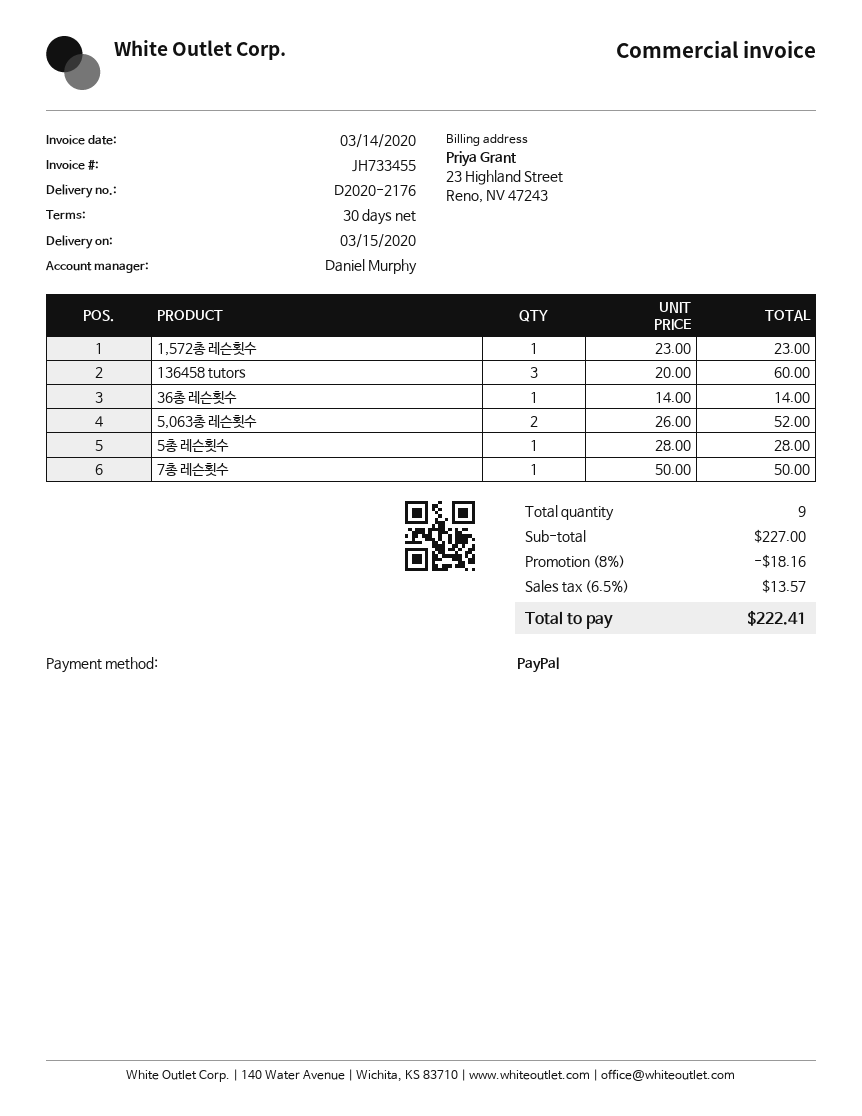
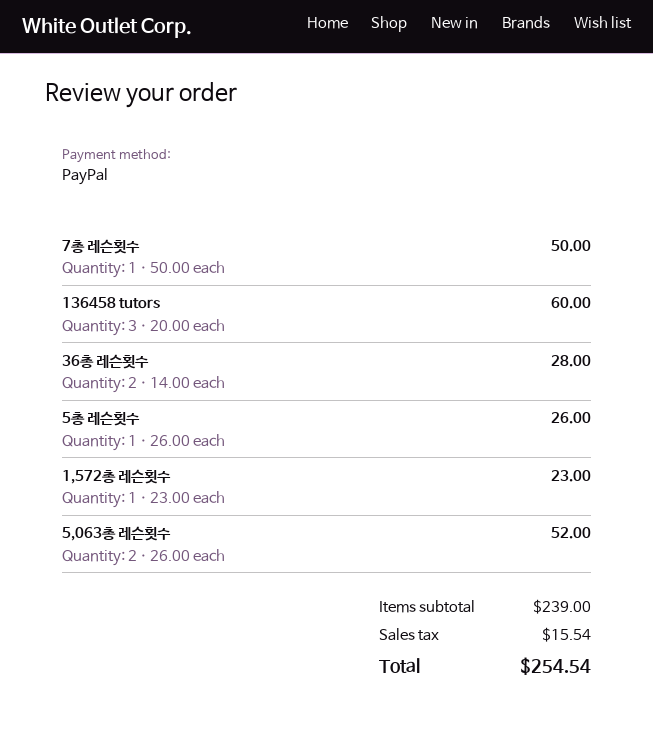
36총 레슨횟수: 1 x 14.00 = 14.00 -> 2 x 14.00 = 28.00
5총 레슨횟수: 1 x 28.00 = 28.00 -> 1 x 26.00 = 26.00
subtotal: 227.00 -> 239.00
discount: 8% = 18.16 -> none
tax: 13.57 -> 15.54
total: 222.41 -> 254.54

